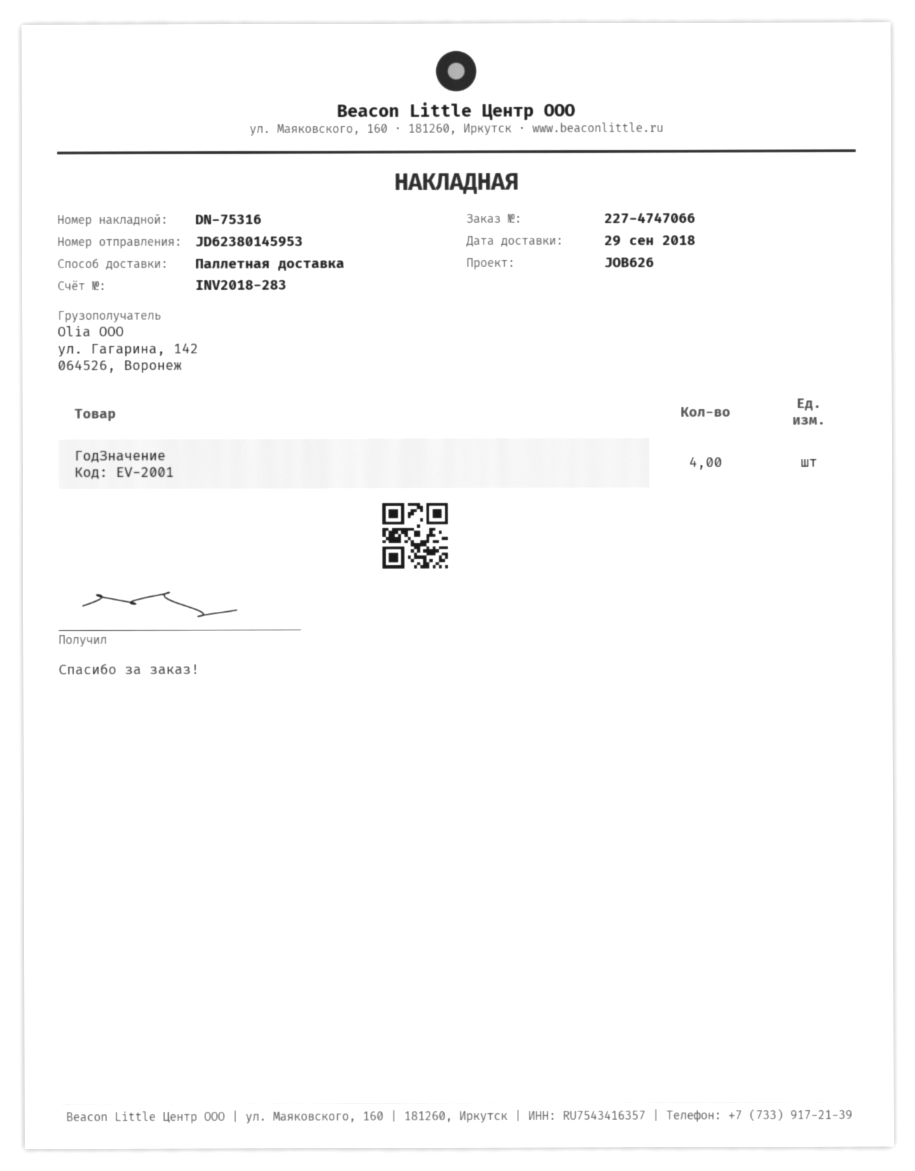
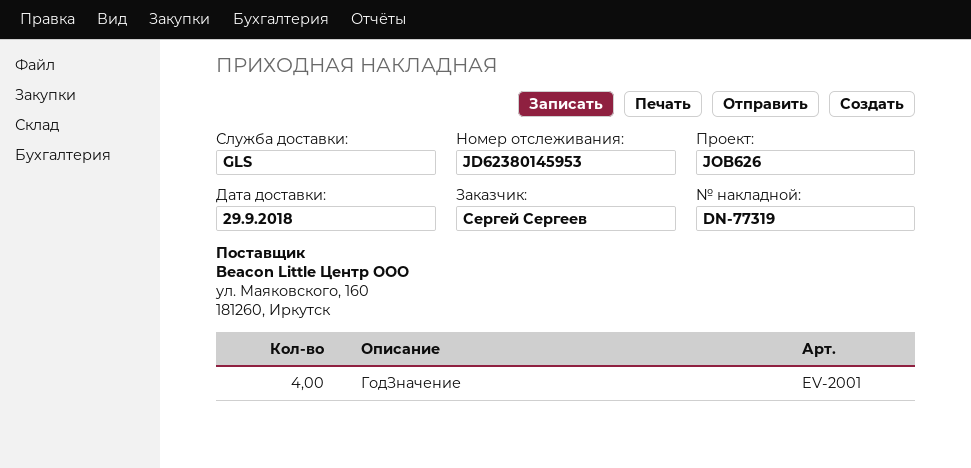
delivery note number: DN-75316 -> DN-77319
shipping method: pallet freight -> GLS

